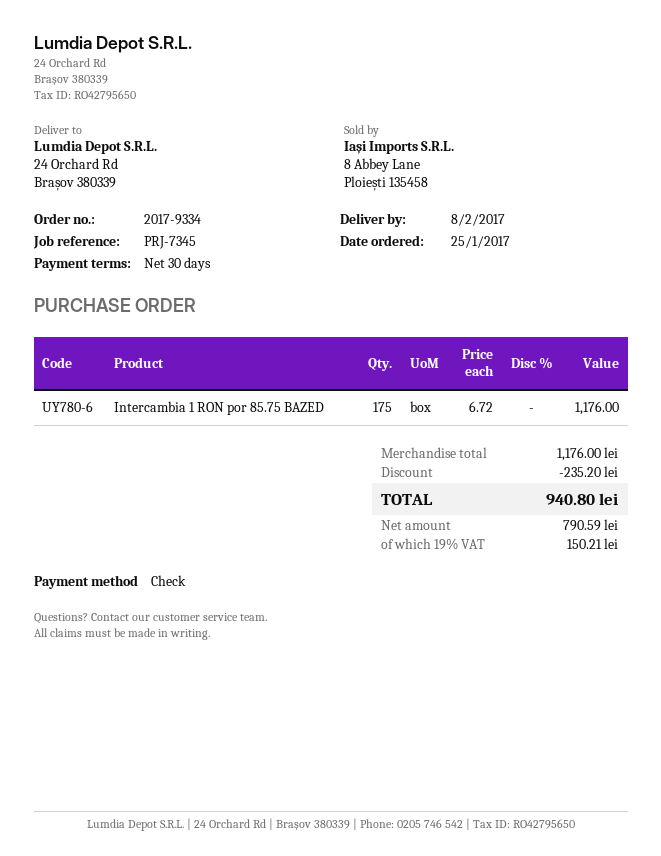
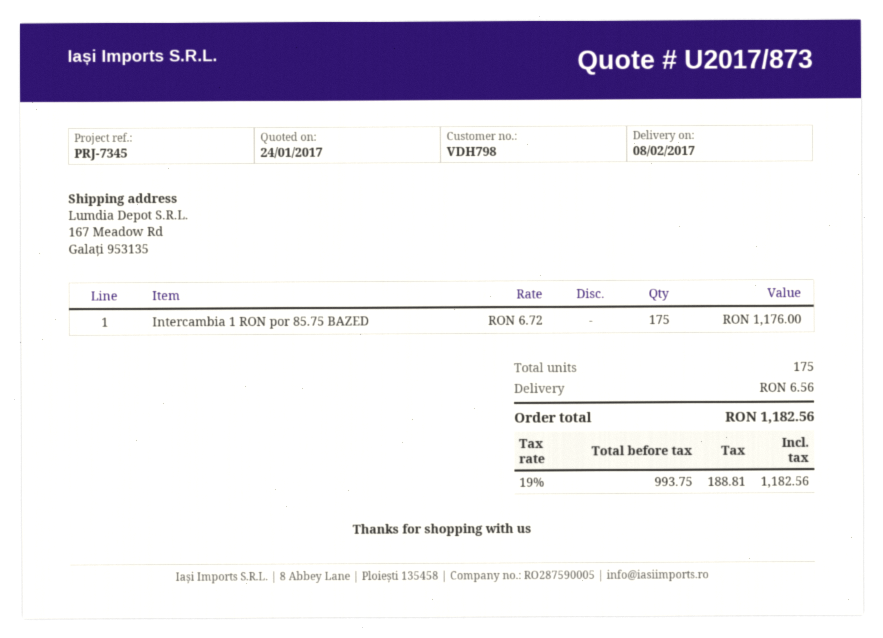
ship to: 24 Orchard Rd, Brașov 380339 -> 167 Meadow Rd, Galați 953135
discount: 235.20 -> none
shipping: none -> 6.56
net: 790.59 -> 993.75
tax: 19% = 150.21 -> 19% = 188.81
total: 940.80 -> 1182.56

